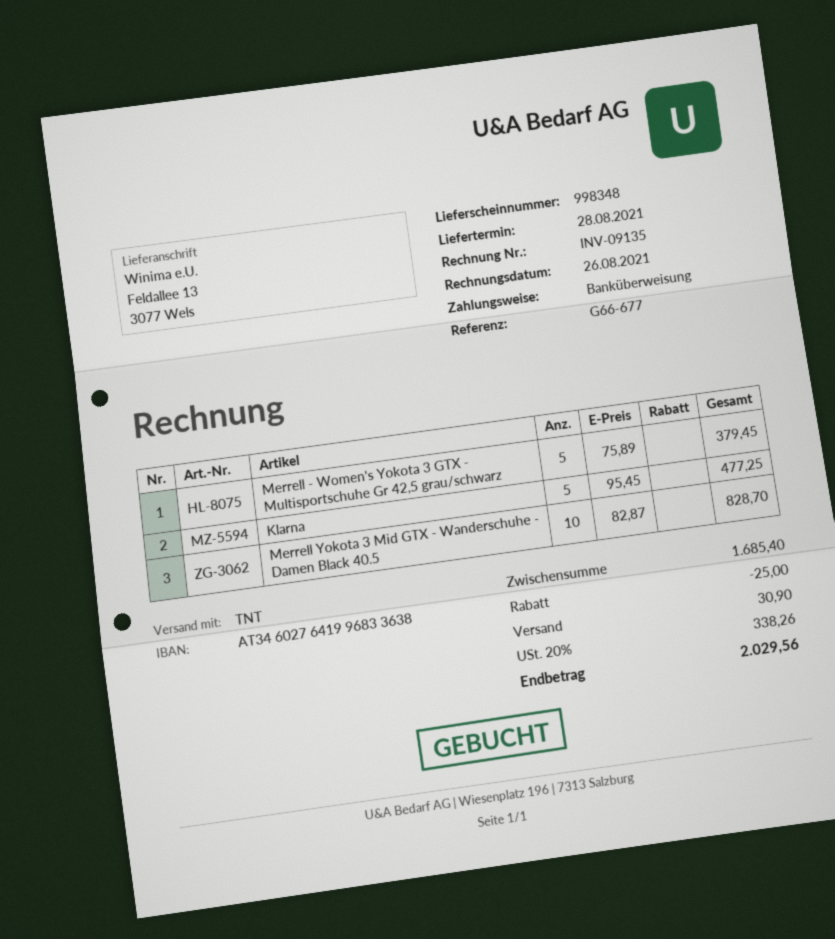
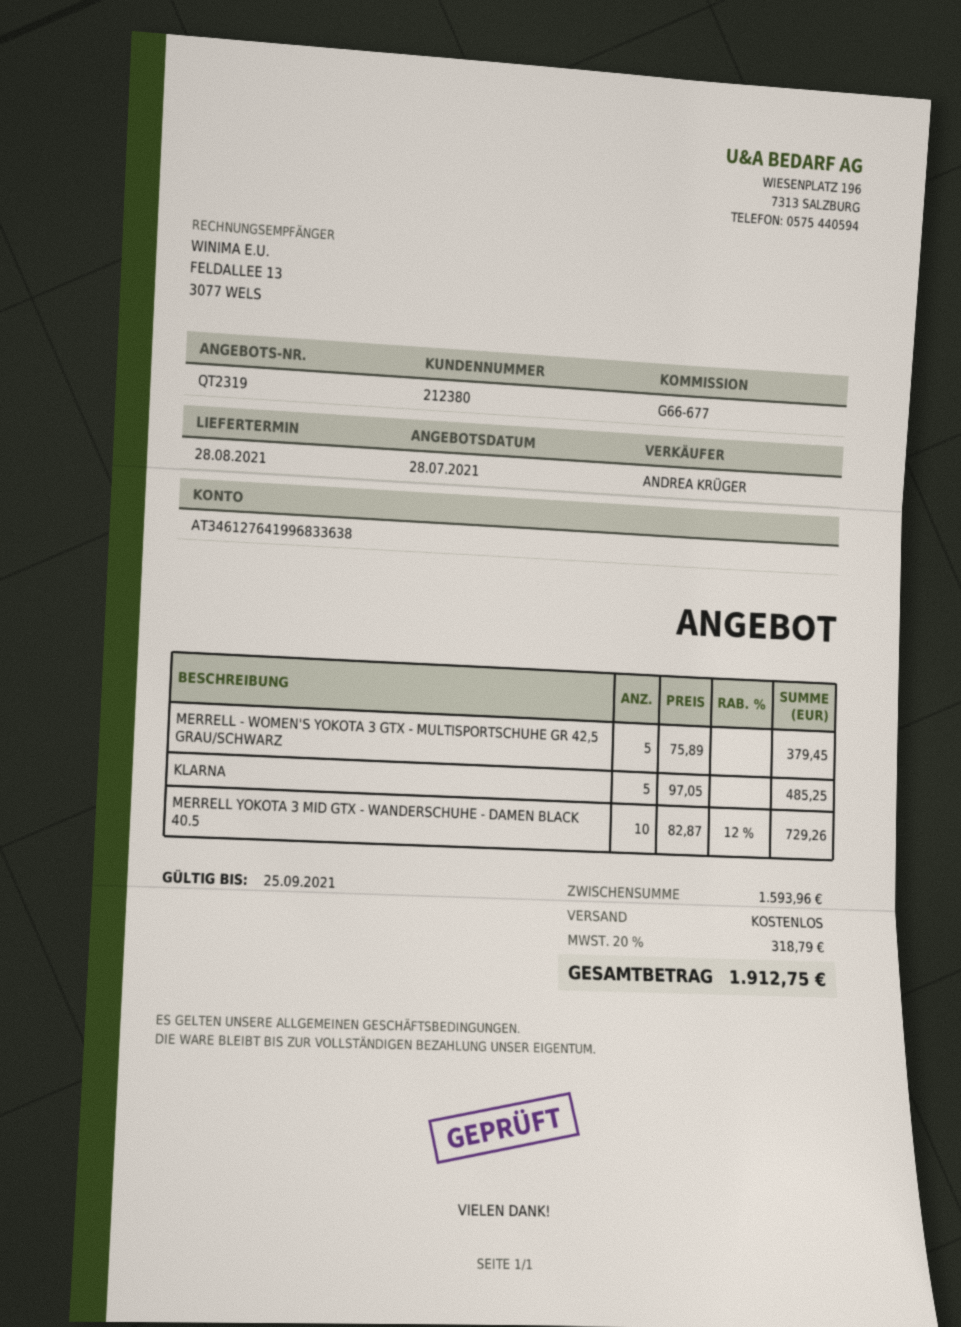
bank account: AT346027641996833638 -> AT346127641996833638
Klarna: 5 x 95.45 = 477.25 -> 5 x 97.05 = 485.25
Merrell Yokota 3 Mid GTX - Wanderschuhe - Damen Black 40.5: 10 x 82.87 = 828.70 -> 10 x 82.87 - 12% = 729.26
subtotal: 1685.40 -> 1593.96
discount: 25.00 -> none
shipping: 30.90 -> 0.00
tax: 20% = 338.26 -> 20% = 318.79
total: 2029.56 -> 1912.75

